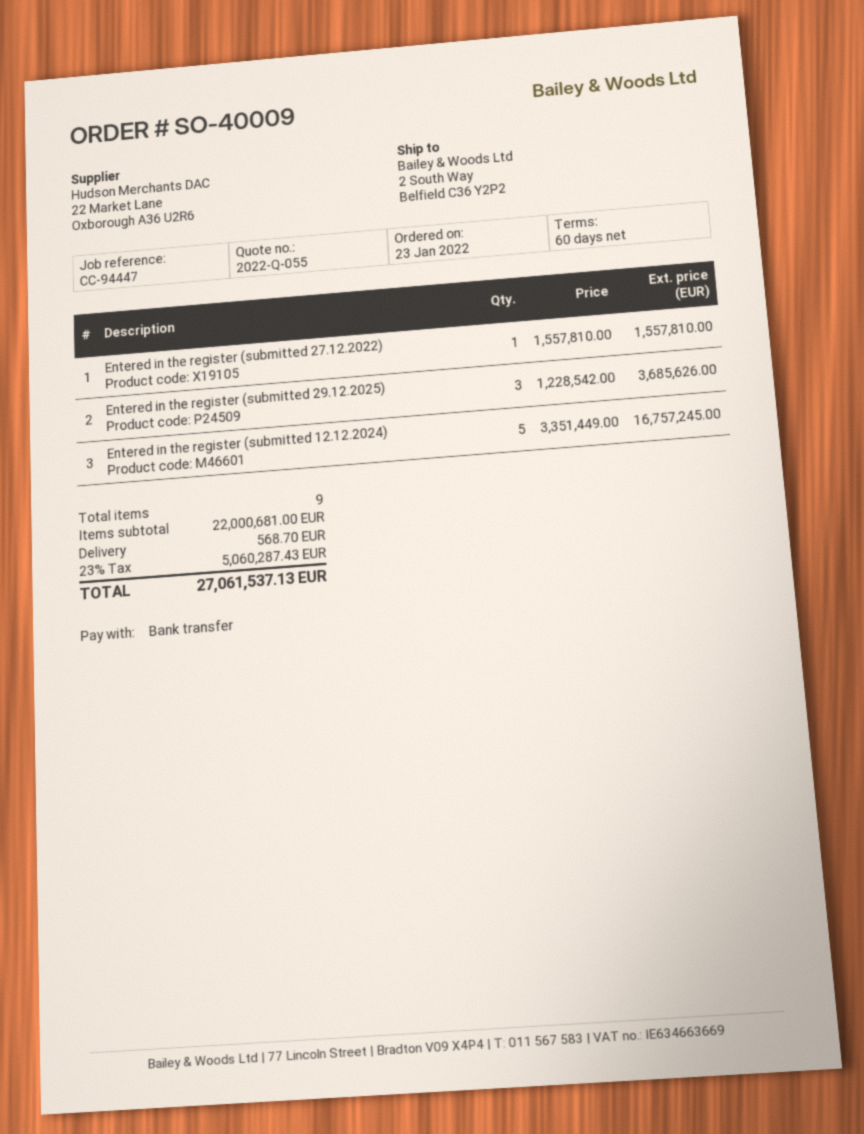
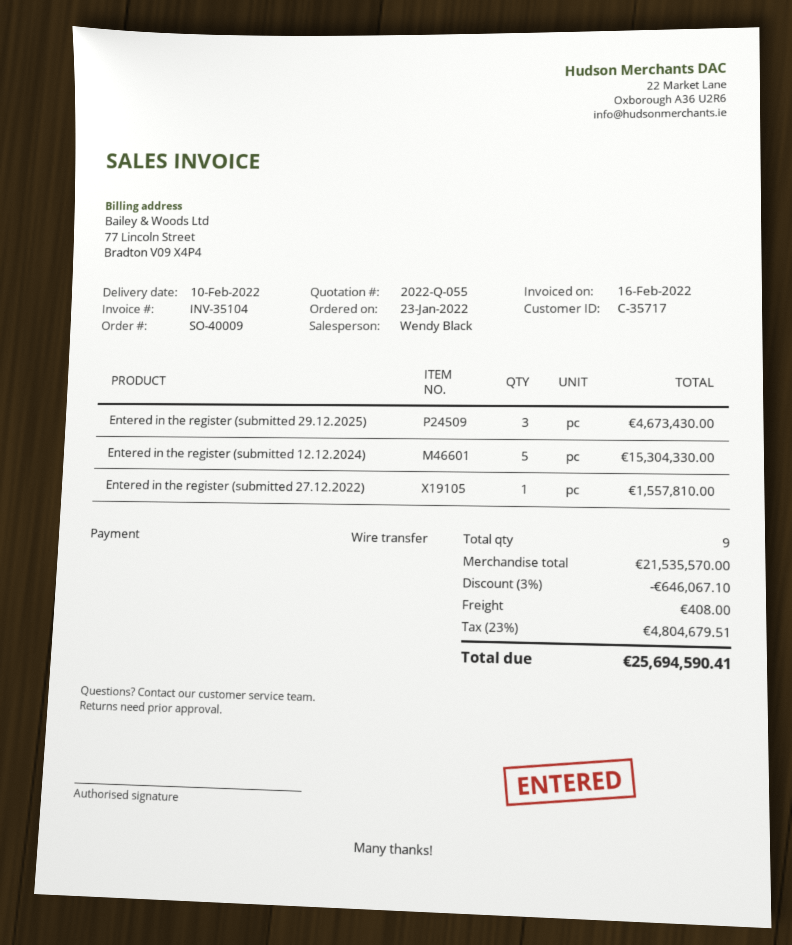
Entered in the register (submitted 29.12.2025): 3 for 3685626.00 -> 3 for 4673430.00
Entered in the register (submitted 12.12.2024): 5 for 16757245.00 -> 5 for 15304330.00
subtotal: 22000681.00 -> 21535570.00
discount: none -> 3% = 646067.10
shipping: 568.70 -> 408.00
tax: 23% = 5060287.43 -> 23% = 4804679.51
total: 27061537.13 -> 25694590.41

